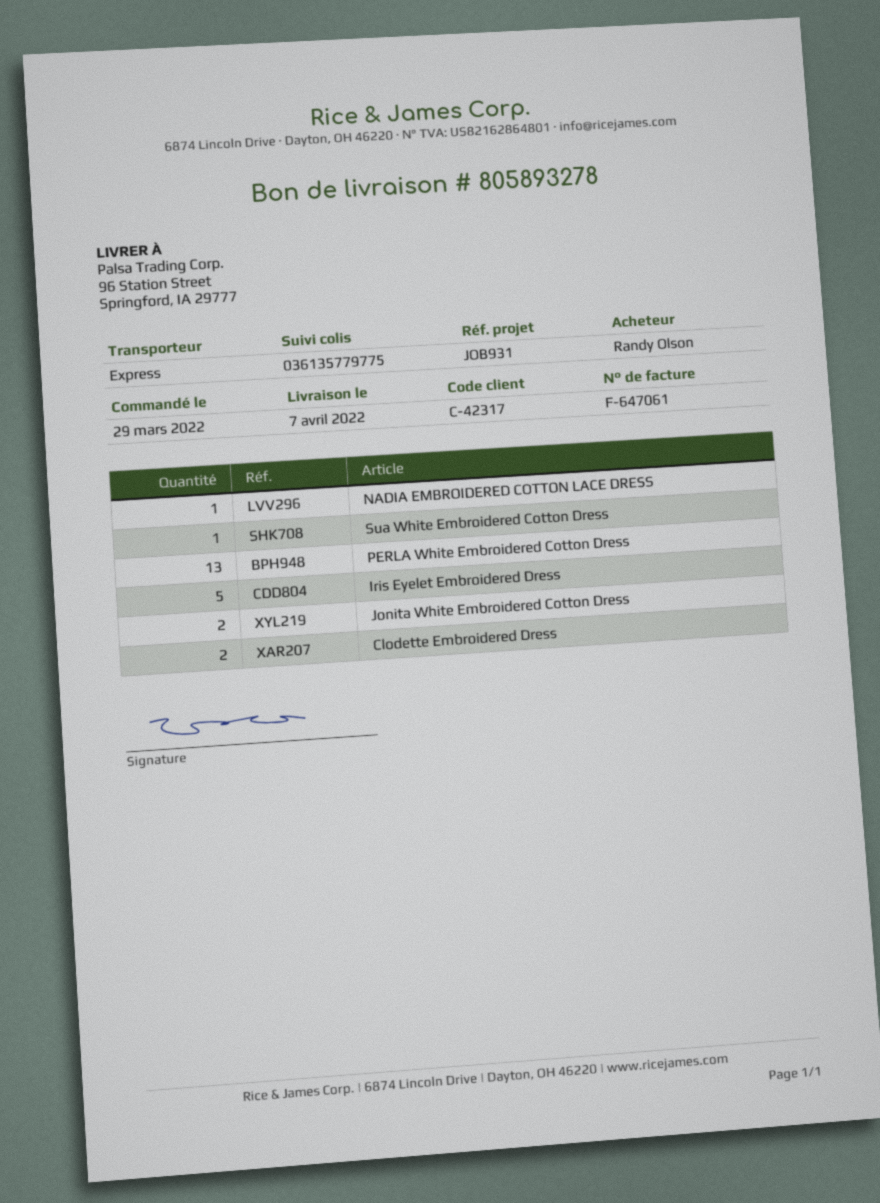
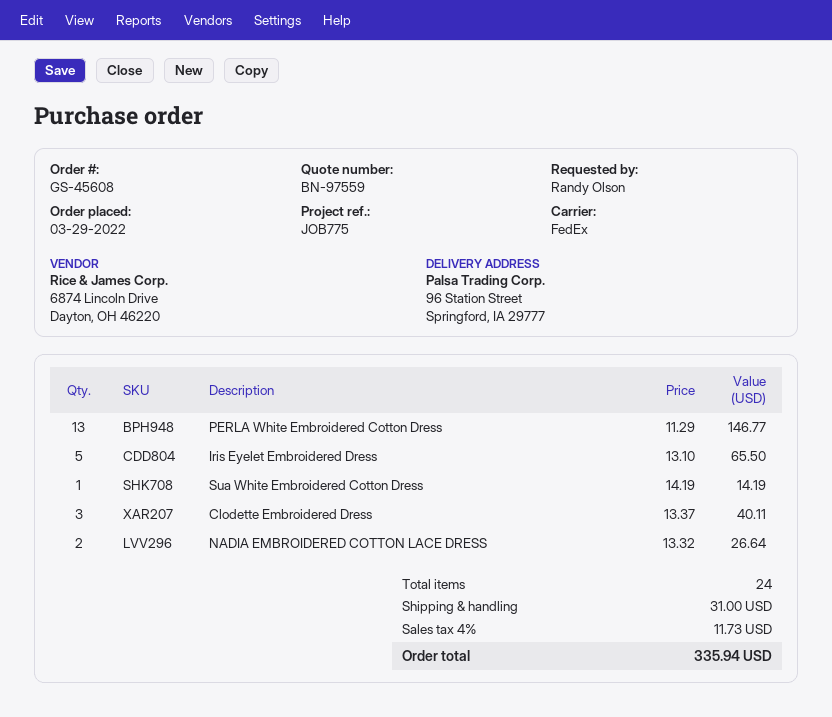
reference: JOB931 -> JOB775
shipping method: express -> FedEx
NADIA EMBROIDERED COTTON LACE DRESS: 1 -> 2
Jonita White Embroidered Cotton Dress: 2 -> none
Clodette Embroidered Dress: 2 -> 3

